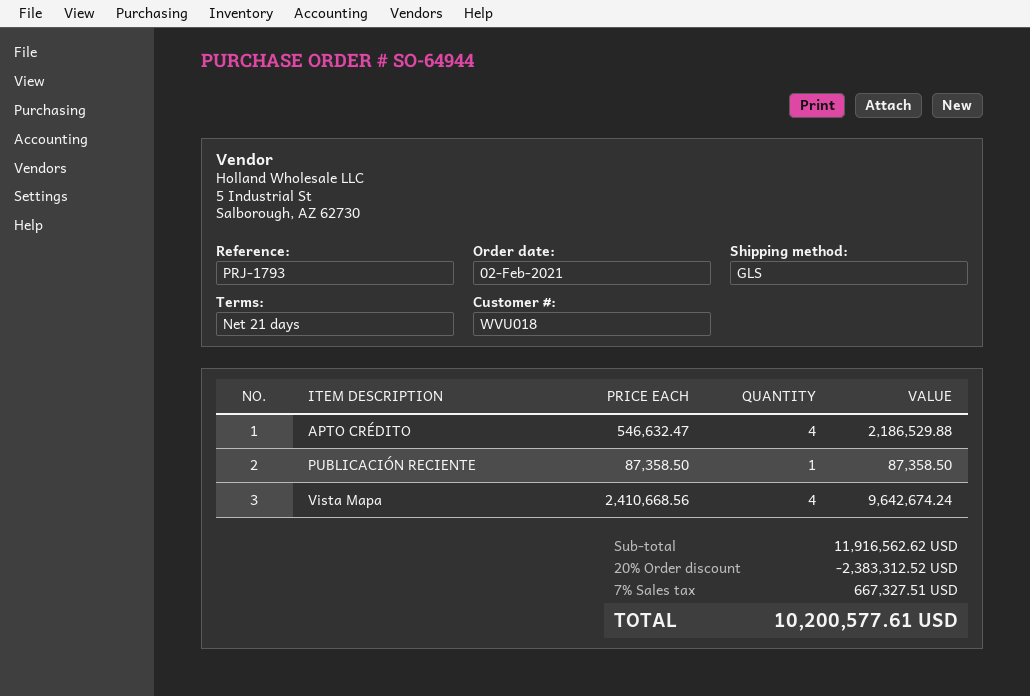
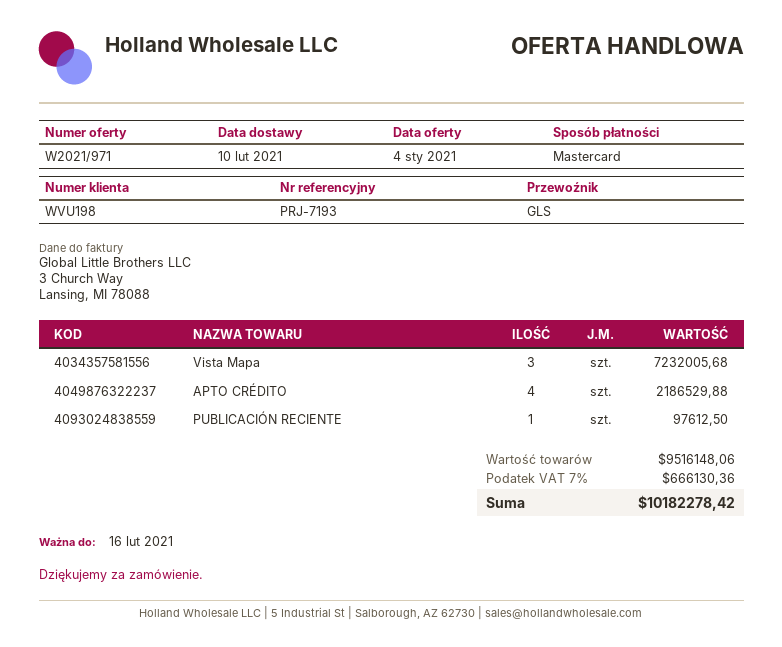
customer number: WVU018 -> WVU198
reference: PRJ-1793 -> PRJ-7193
PUBLICACIÓN RECIENTE: 1 for 87358.50 -> 1 for 97612.50
Vista Mapa: 4 for 9642674.24 -> 3 for 7232005.68
subtotal: 11916562.62 -> 9516148.06
discount: 20% = 2383312.52 -> none
tax: 7% = 667327.51 -> 7% = 666130.36
total: 10200577.61 -> 10182278.42

